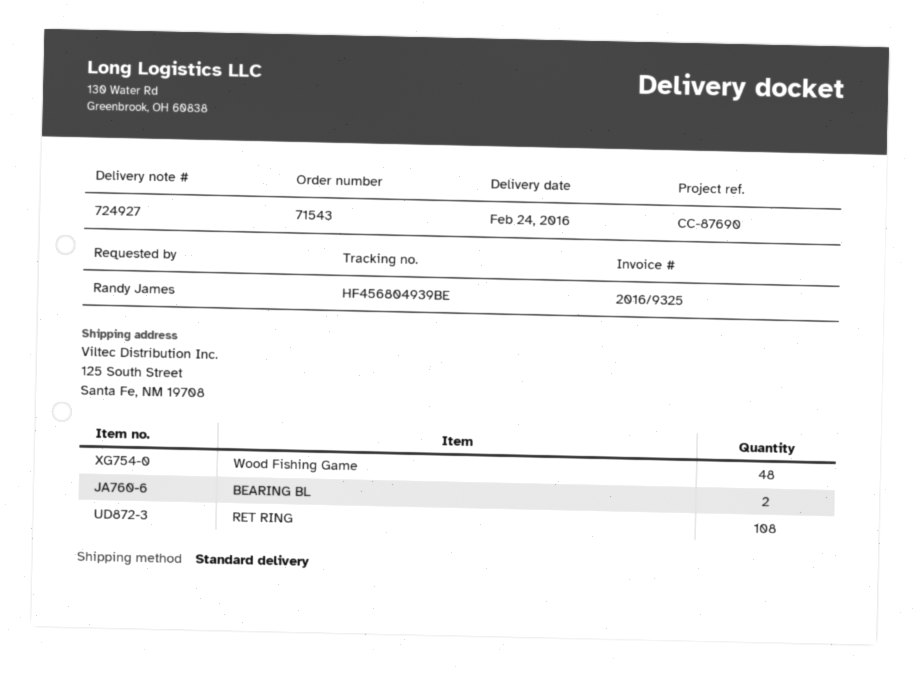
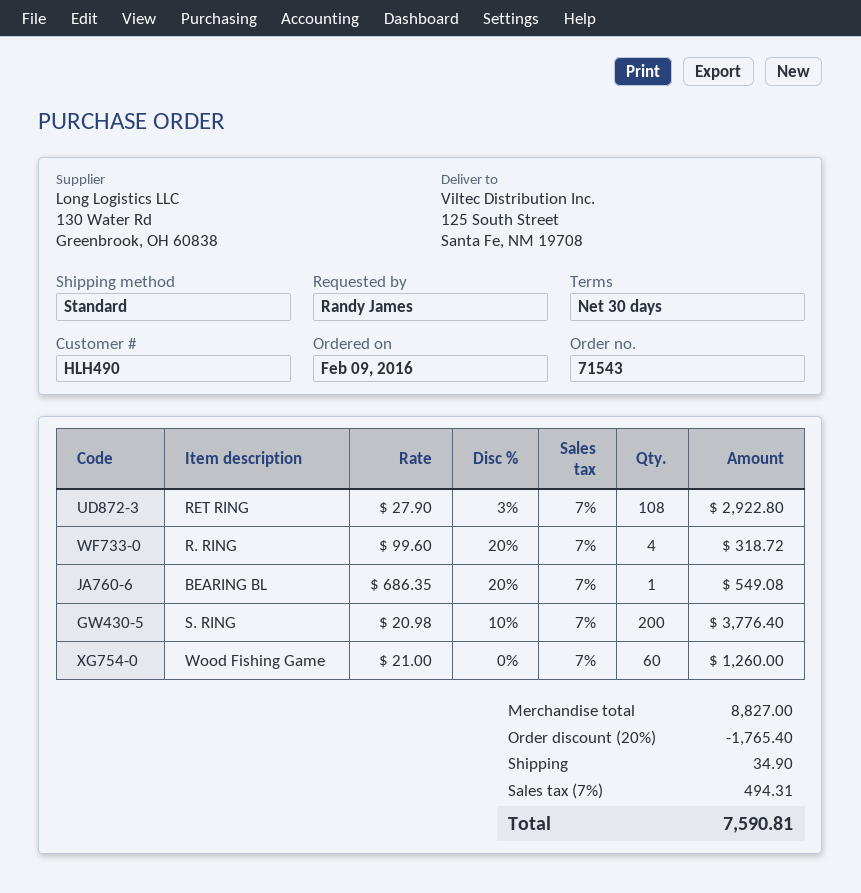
Wood Fishing Game: 48 -> 60
BEARING BL: 2 -> 1
R. RING: none -> 4
S. RING: none -> 200

